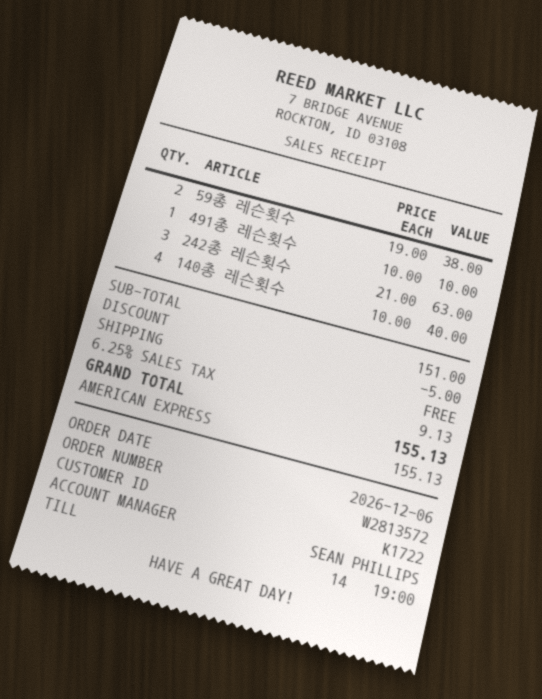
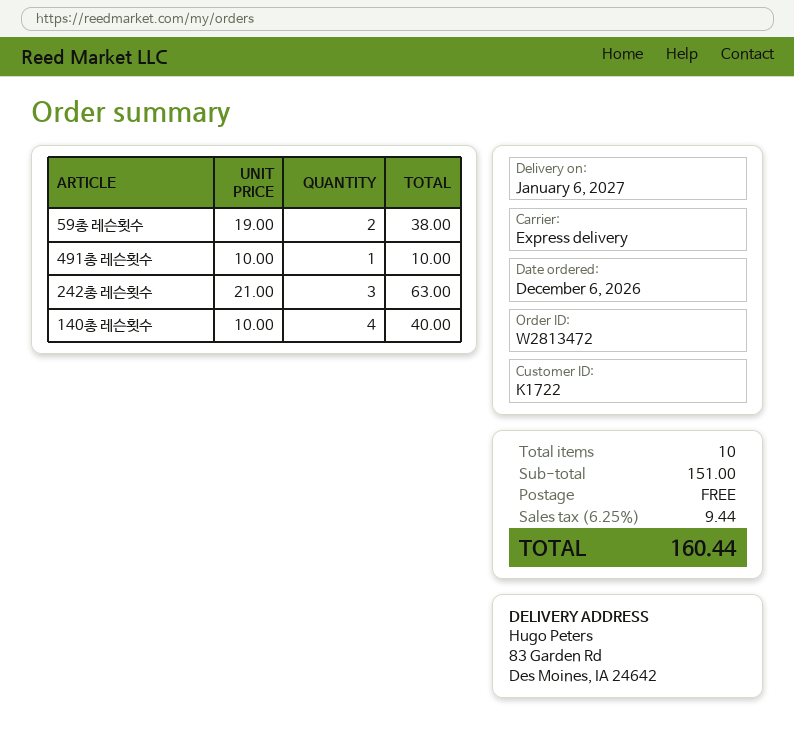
order number: W2813572 -> W2813472
discount: 5.00 -> none
tax: 6.25% = 9.13 -> 6.25% = 9.44
total: 155.13 -> 160.44

